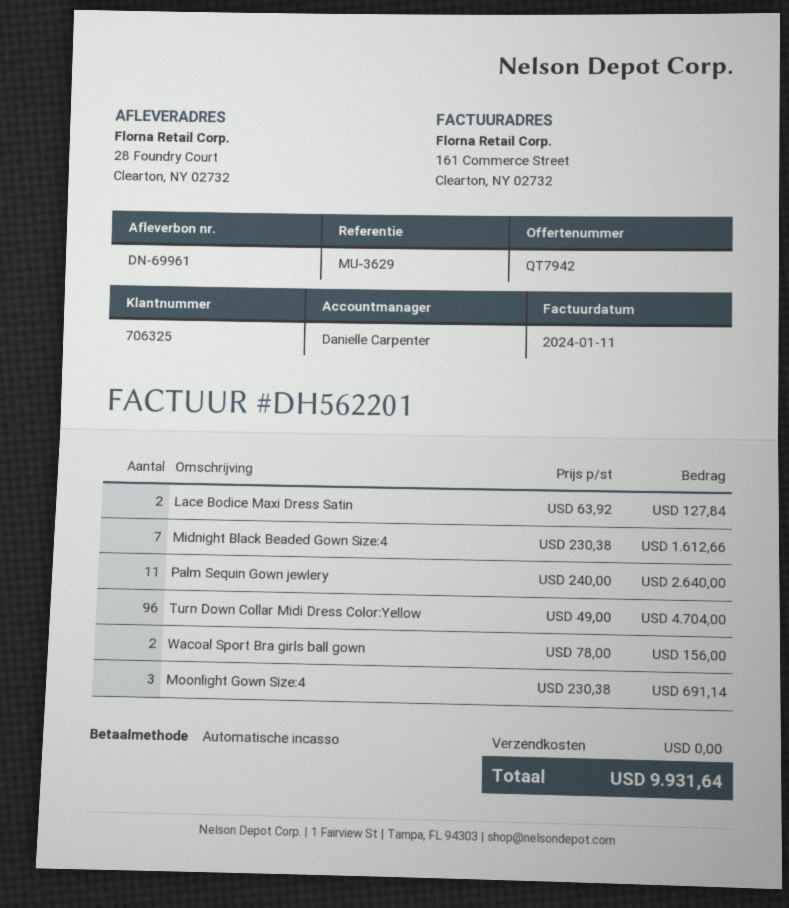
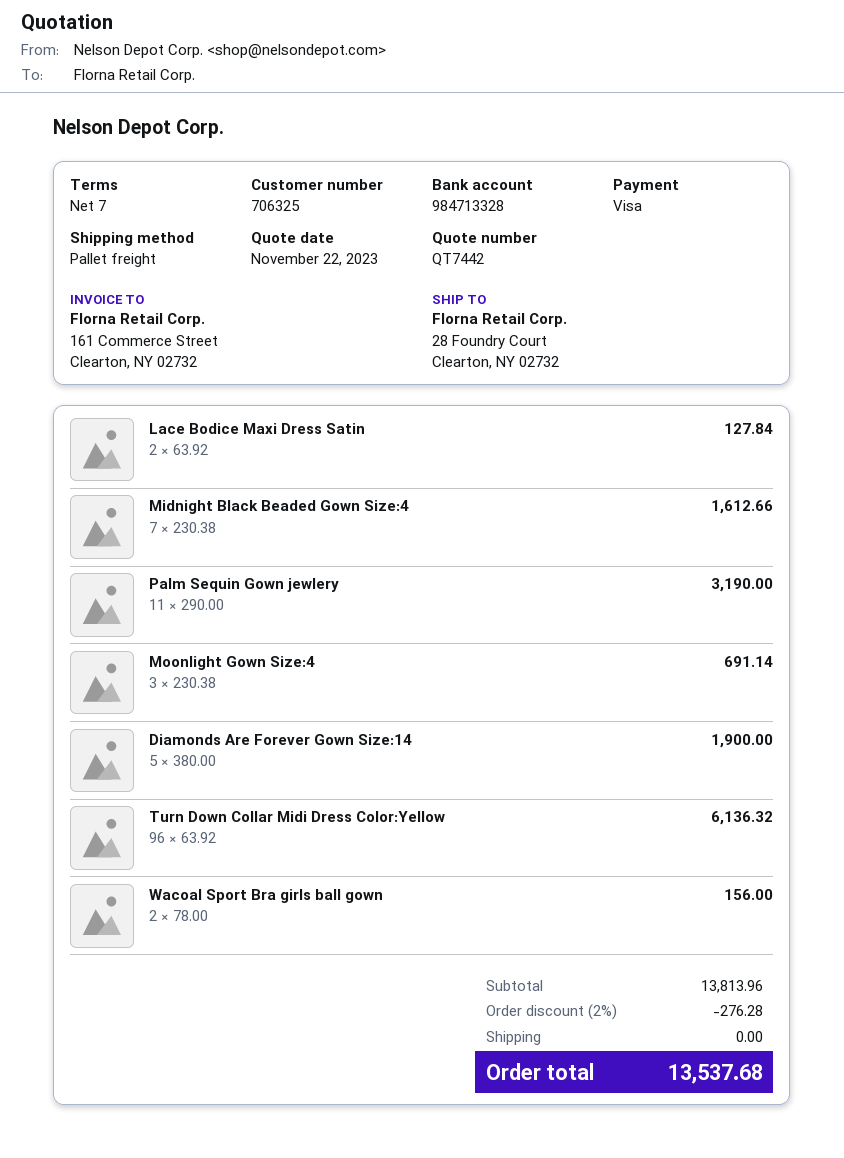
quote number: QT7942 -> QT7442
payment method: direct debit -> Visa
Palm Sequin Gown jewlery: 11 x 240.00 = 2640.00 -> 11 x 290.00 = 3190.00
Turn Down Collar Midi Dress Color:Yellow: 96 x 49.00 = 4704.00 -> 96 x 63.92 = 6136.32
Diamonds Are Forever Gown Size:14: none -> 5 x 380.00 = 1900.00
discount: none -> 2% = 276.28
total: 9931.64 -> 13537.68

